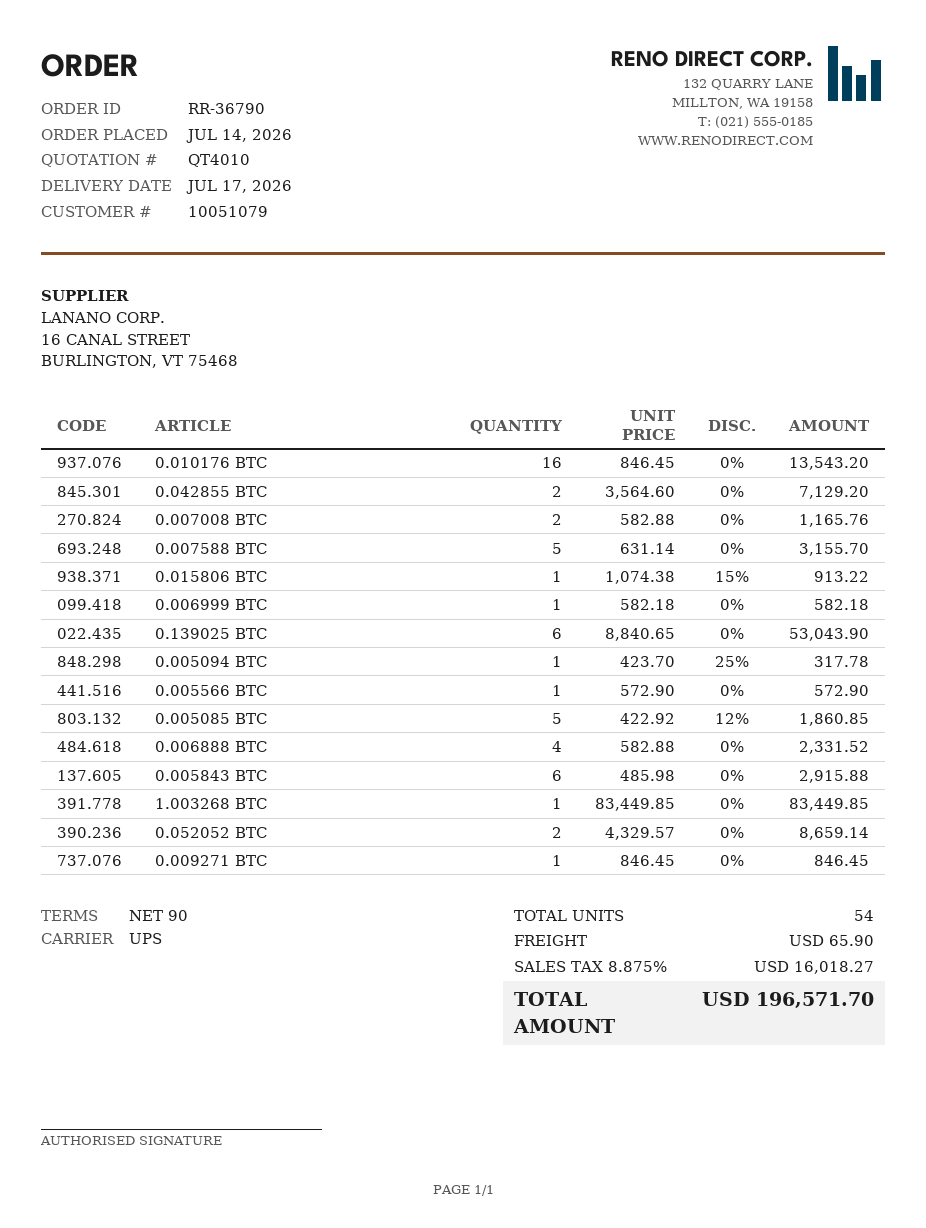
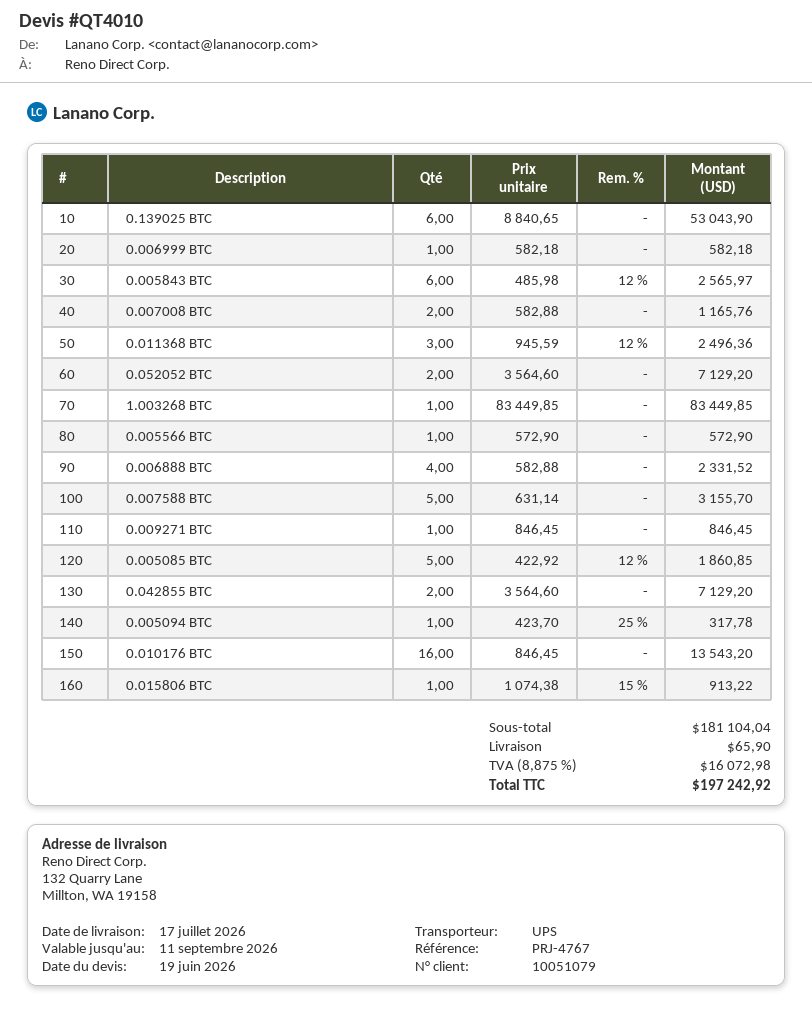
0.005843 BTC: 6 x 485.98 = 2915.88 -> 6 x 485.98 - 12% = 2565.97
0.052052 BTC: 2 x 4329.57 = 8659.14 -> 2 x 3564.60 = 7129.20
0.011368 BTC: none -> 3 x 945.59 - 12% = 2496.36
tax: 8.875% = 16018.27 -> 8.875% = 16072.98
total: 196571.70 -> 197242.92

